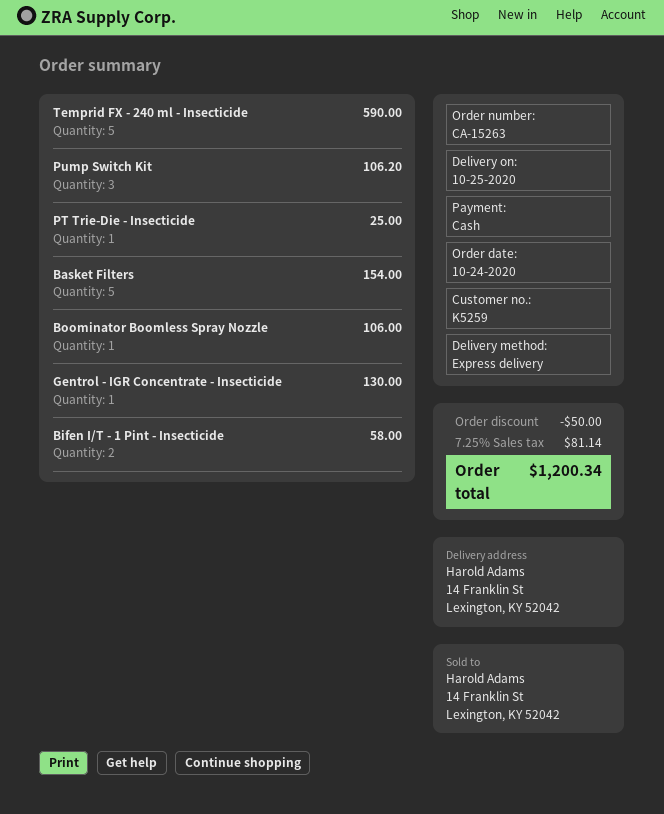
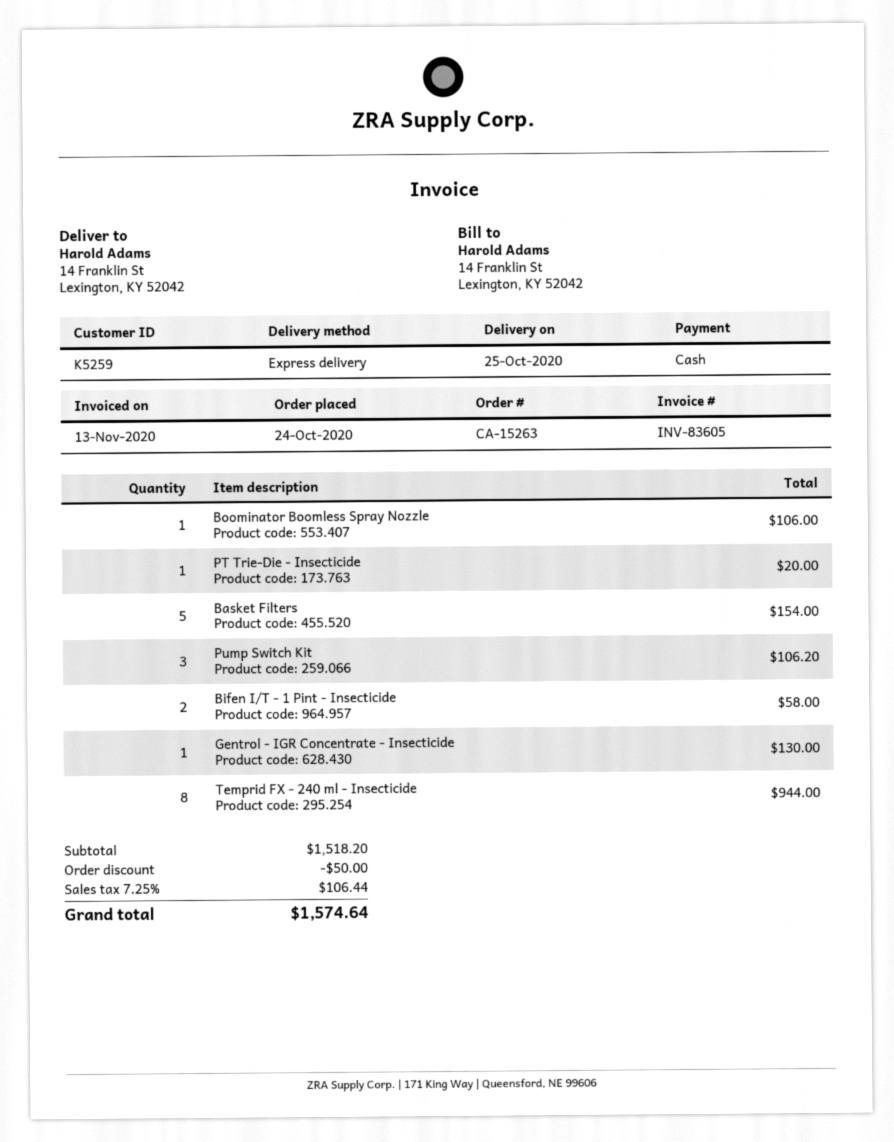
Temprid FX - 240 ml - Insecticide: 5 for 590.00 -> 8 for 944.00
PT Trie-Die - Insecticide: 1 for 25.00 -> 1 for 20.00
tax: 7.25% = 81.14 -> 7.25% = 106.44
total: 1200.34 -> 1574.64

